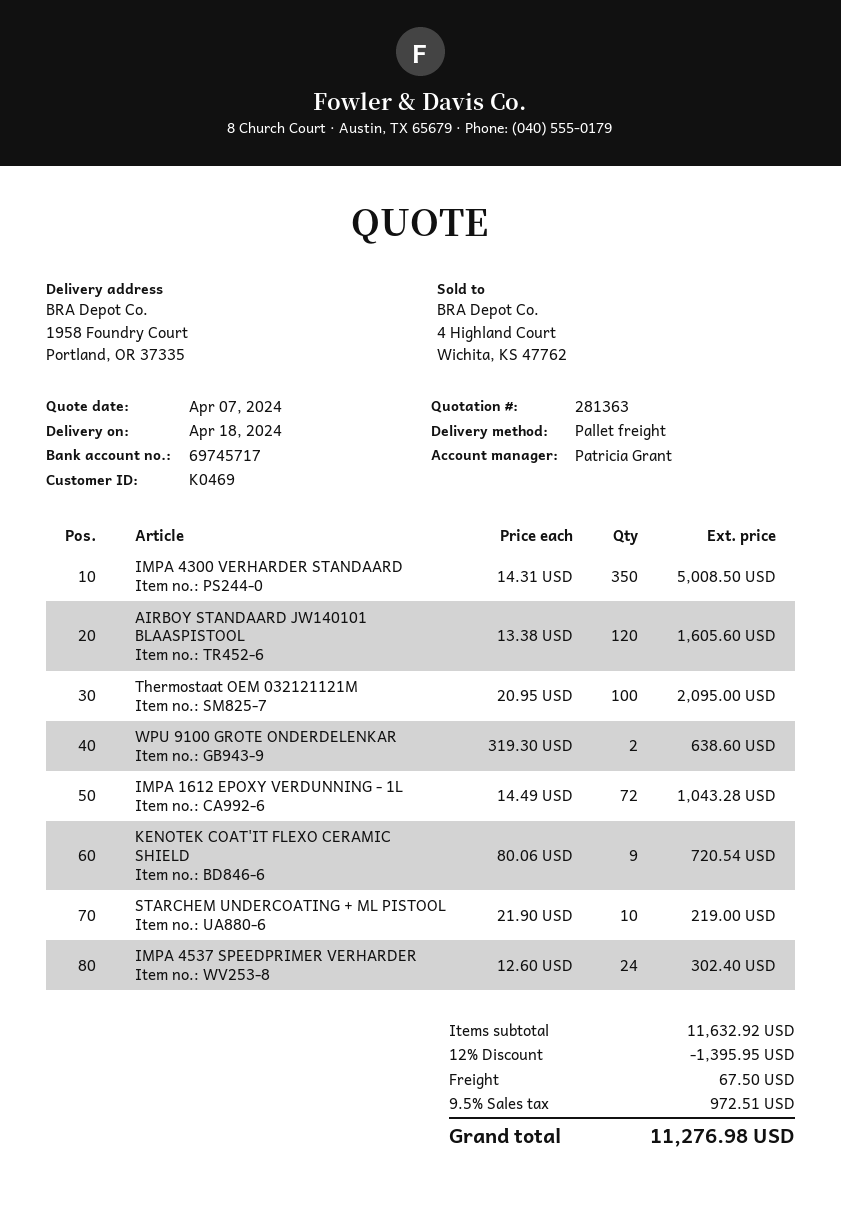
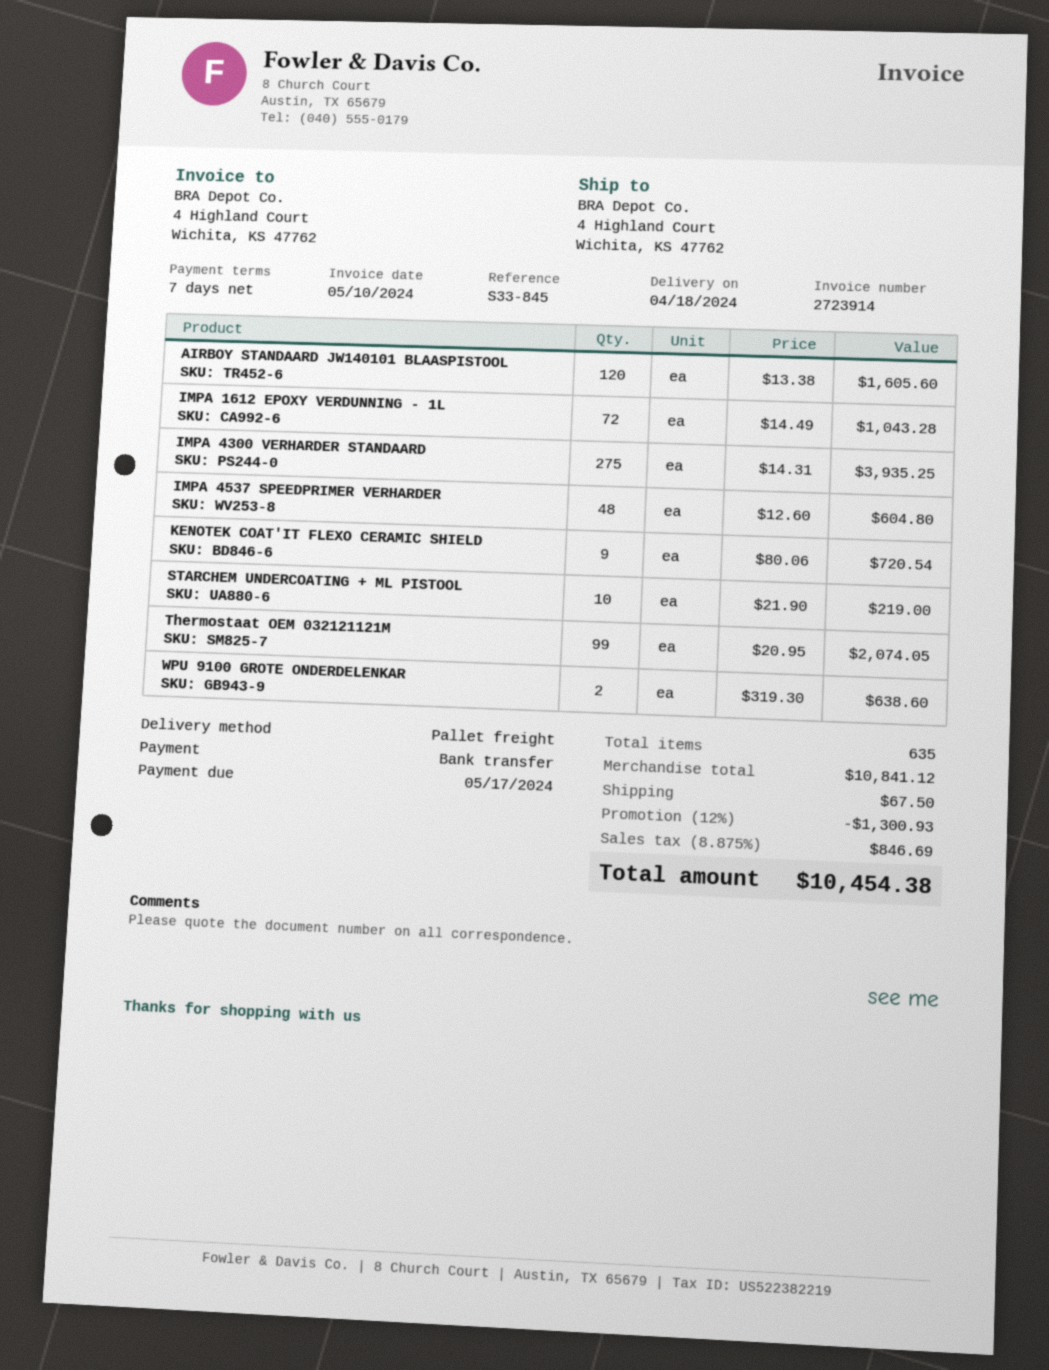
ship to: 1958 Foundry Court, Portland, OR 37335 -> 4 Highland Court, Wichita, KS 47762
IMPA 4300 VERHARDER STANDAARD: 350 x 14.31 = 5008.50 -> 275 x 14.31 = 3935.25
Thermostaat OEM 032121121M: 100 x 20.95 = 2095.00 -> 99 x 20.95 = 2074.05
IMPA 4537 SPEEDPRIMER VERHARDER: 24 x 12.60 = 302.40 -> 48 x 12.60 = 604.80
subtotal: 11632.92 -> 10841.12
discount: 12% = 1395.95 -> 12% = 1300.93
tax: 9.5% = 972.51 -> 8.875% = 846.69
total: 11276.98 -> 10454.38

